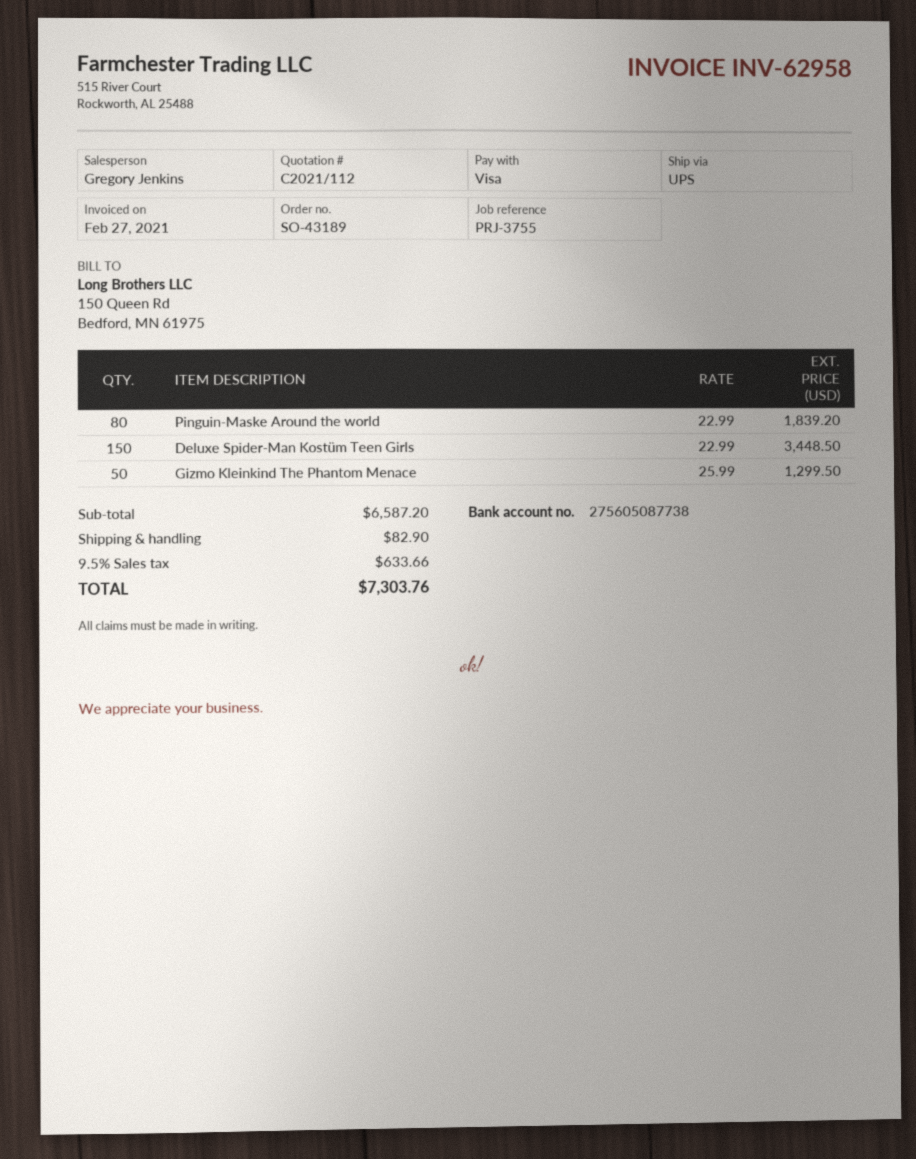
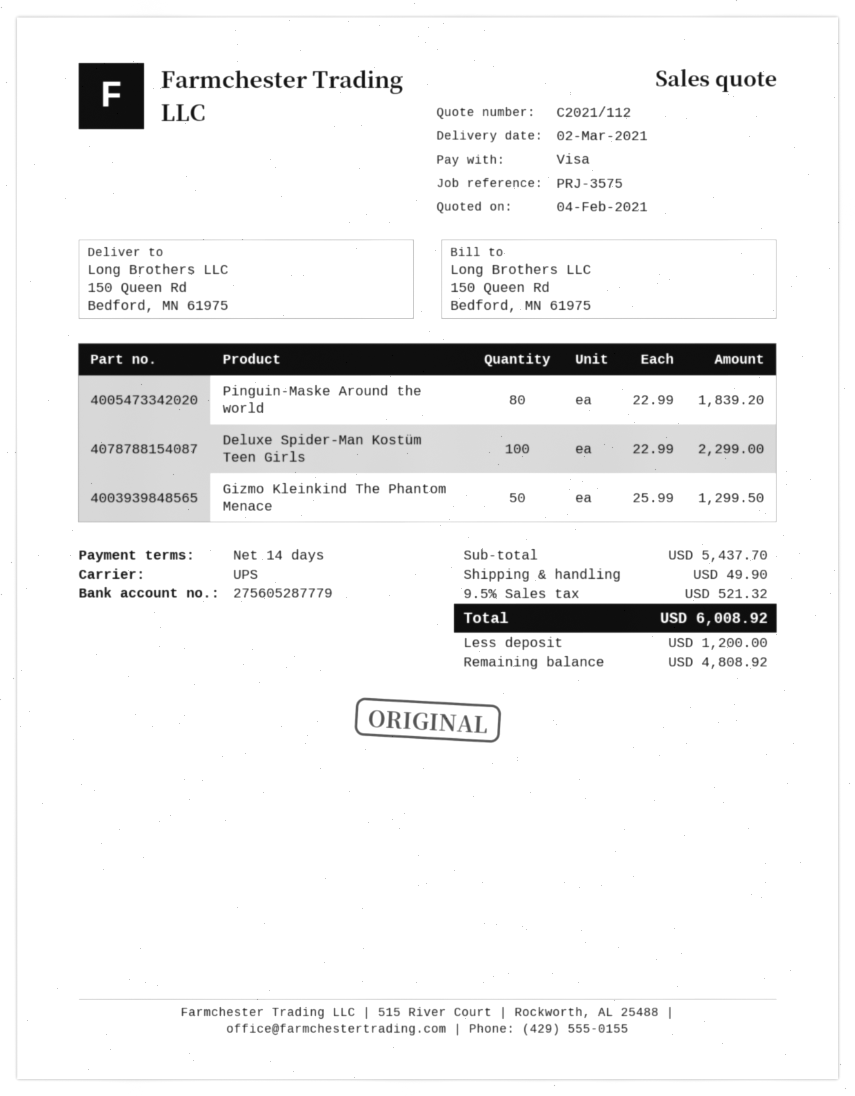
reference: PRJ-3755 -> PRJ-3575
bank account: 275605087738 -> 275605287779
Deluxe Spider-Man Kostüm Teen Girls: 150 x 22.99 = 3448.50 -> 100 x 22.99 = 2299.00
subtotal: 6587.20 -> 5437.70
shipping: 82.90 -> 49.90
tax: 9.5% = 633.66 -> 9.5% = 521.32
total: 7303.76 -> 6008.92

